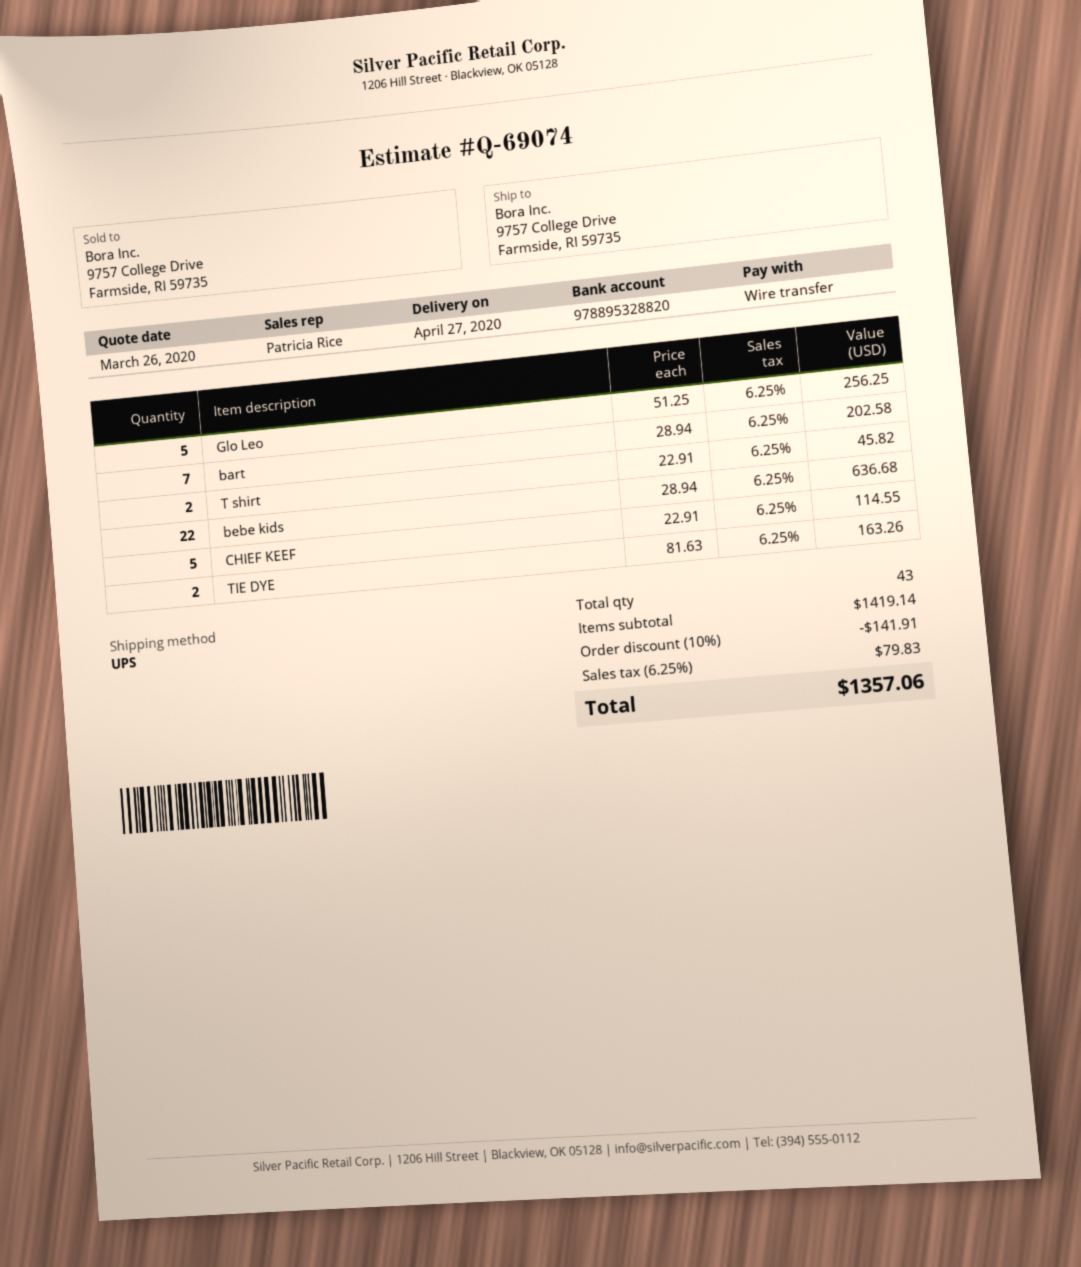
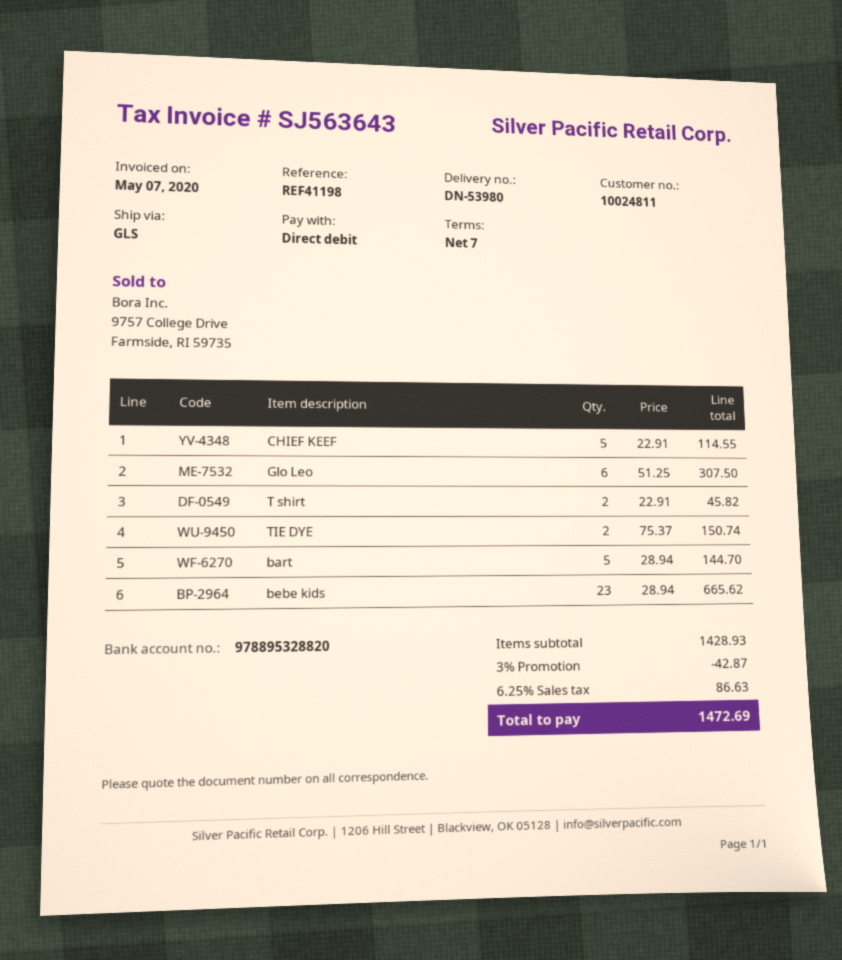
payment method: bank transfer -> direct debit
shipping method: UPS -> GLS
Glo Leo: 5 x 51.25 = 256.25 -> 6 x 51.25 = 307.50
bart: 7 x 28.94 = 202.58 -> 5 x 28.94 = 144.70
bebe kids: 22 x 28.94 = 636.68 -> 23 x 28.94 = 665.62
TIE DYE: 2 x 81.63 = 163.26 -> 2 x 75.37 = 150.74
subtotal: 1419.14 -> 1428.93
discount: 10% = 141.91 -> 3% = 42.87
tax: 6.25% = 79.83 -> 6.25% = 86.63
total: 1357.06 -> 1472.69

